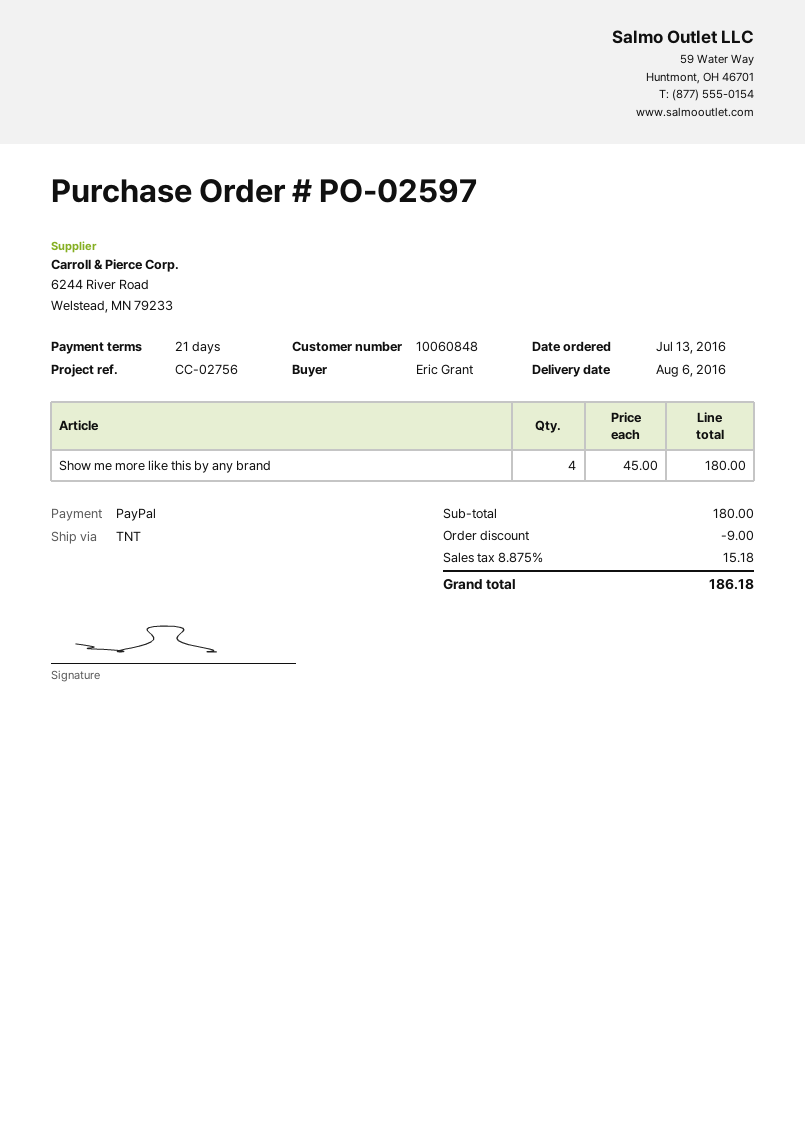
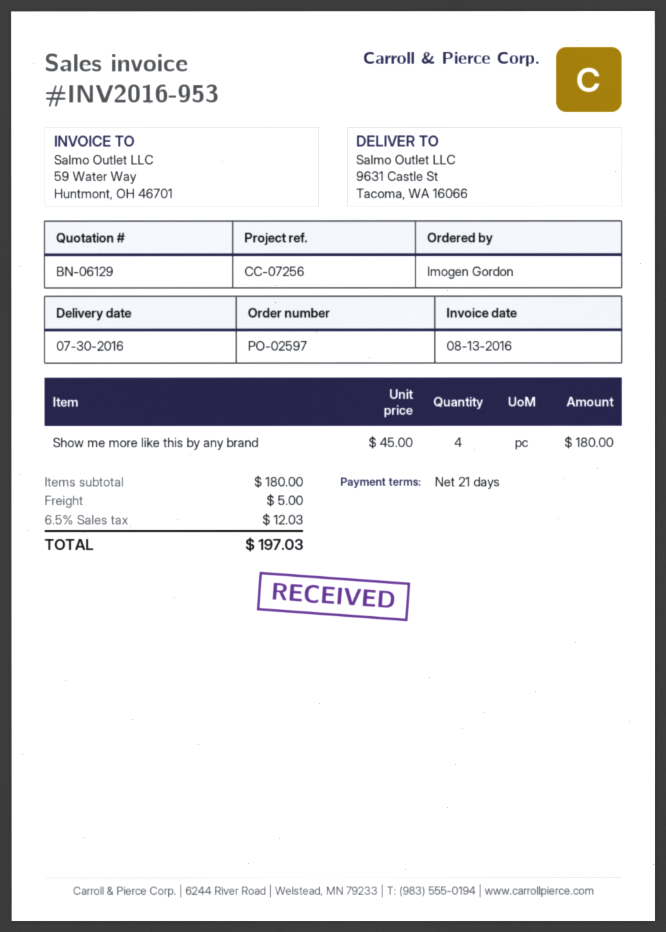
delivery date: 2016-08-06 -> 2016-07-30
reference: CC-02756 -> CC-07256
ordered by: Eric Grant -> Imogen Gordon
discount: 9.00 -> none
shipping: none -> 5.00
tax: 8.875% = 15.18 -> 6.5% = 12.03
total: 186.18 -> 197.03

